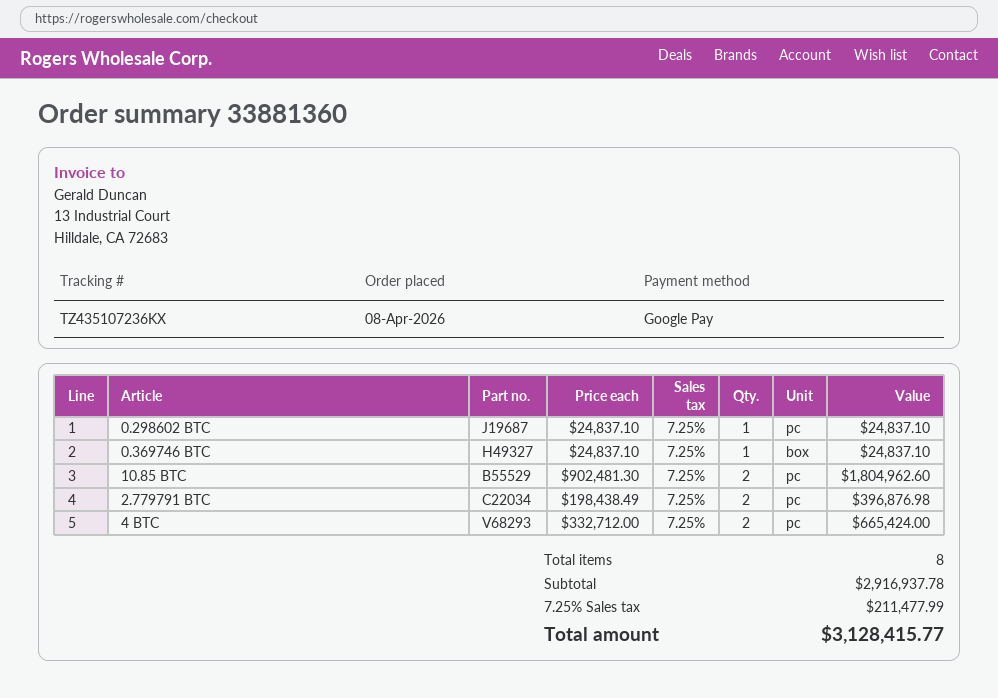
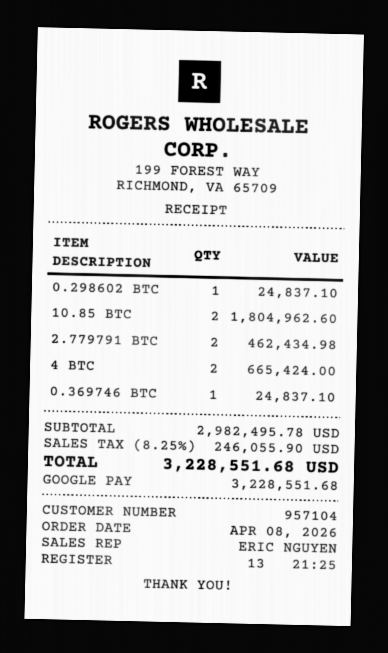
2.779791 BTC: 2 for 396876.98 -> 2 for 462434.98
subtotal: 2916937.78 -> 2982495.78
tax: 7.25% = 211477.99 -> 8.25% = 246055.90
total: 3128415.77 -> 3228551.68

